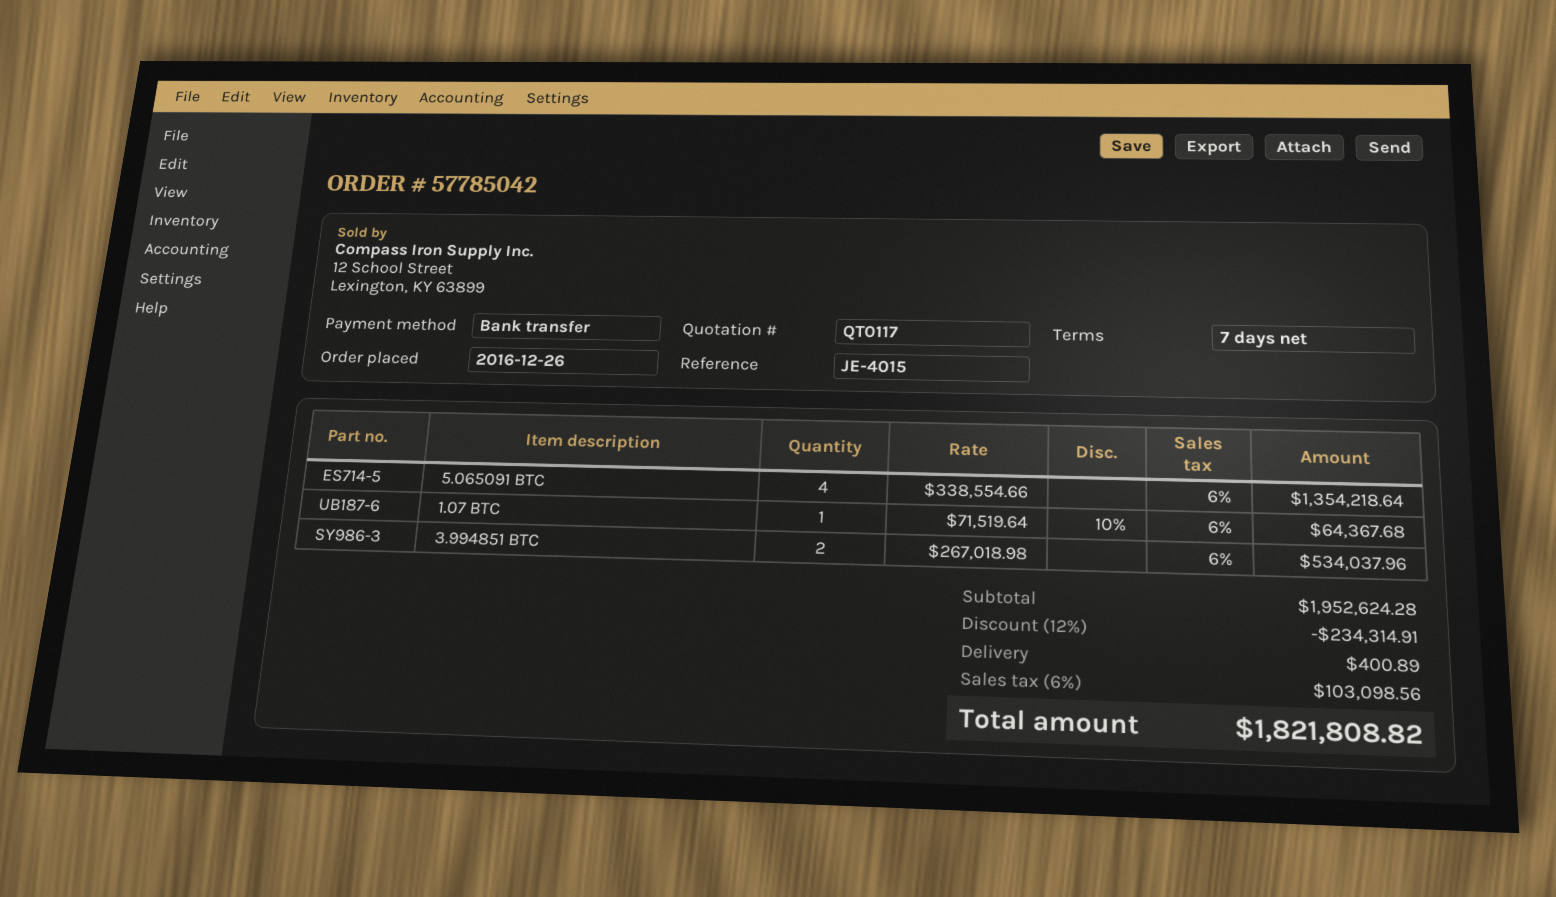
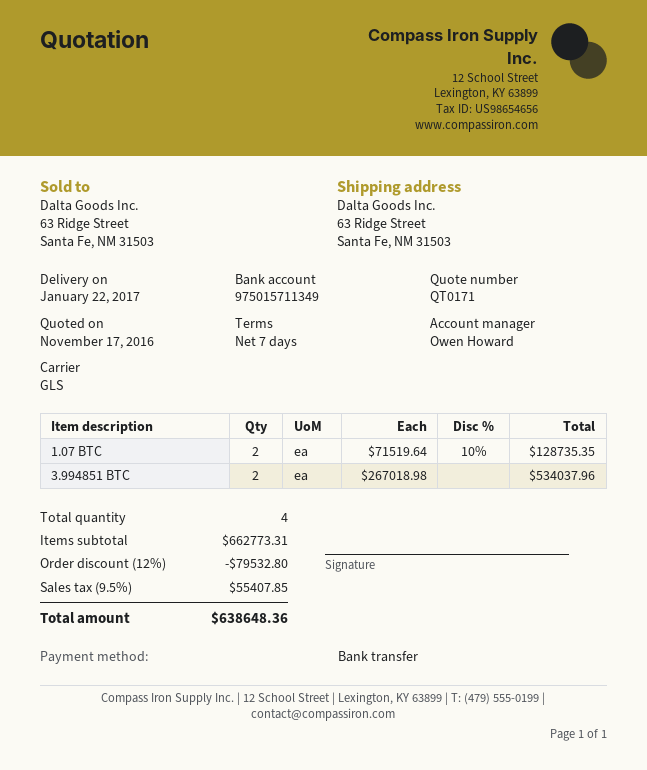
quote number: QT0117 -> QT0171
5.065091 BTC: 4 x 338554.66 = 1354218.64 -> none
1.07 BTC: 1 x 71519.64 - 10% = 64367.68 -> 2 x 71519.64 - 10% = 128735.35
subtotal: 1952624.28 -> 662773.31
discount: 12% = 234314.91 -> 12% = 79532.80
shipping: 400.89 -> none
tax: 6% = 103098.56 -> 9.5% = 55407.85
total: 1821808.82 -> 638648.36

